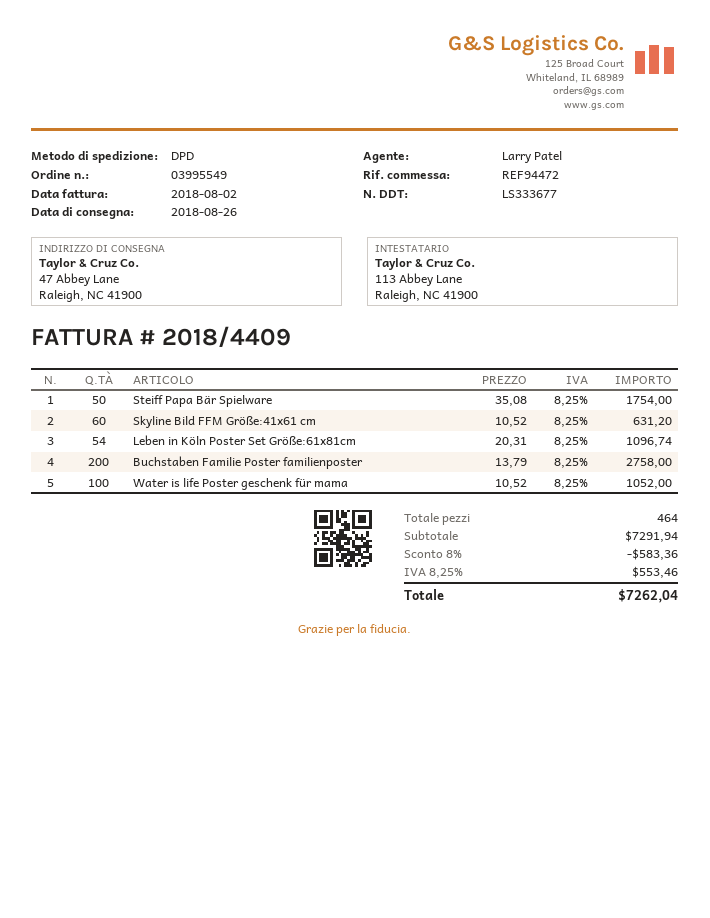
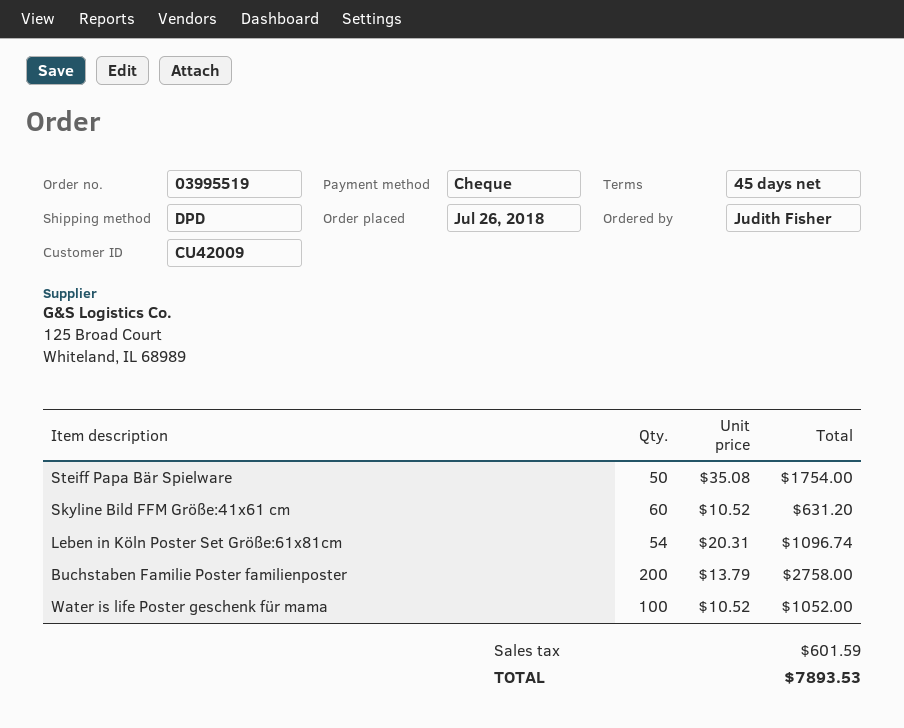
order number: 03995549 -> 03995519
discount: 8% = 583.36 -> none
tax: 553.46 -> 601.59
total: 7262.04 -> 7893.53

